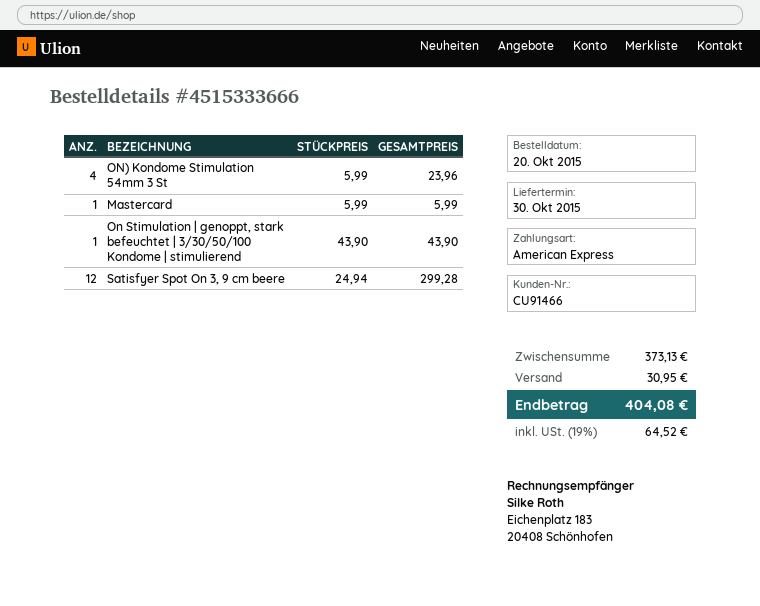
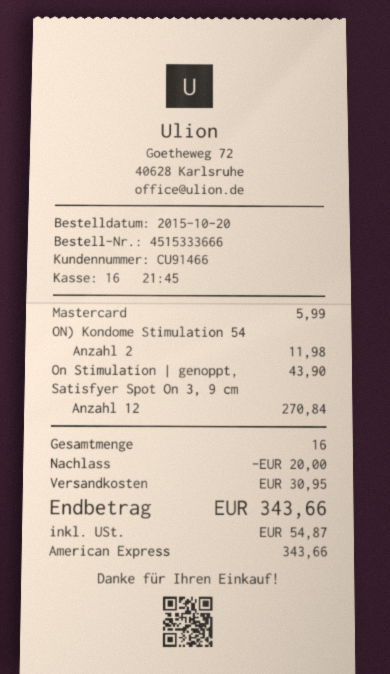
ON) Kondome Stimulation 54mm 3 St: 4 for 23.96 -> 2 for 11.98
Satisfyer Spot On 3, 9 cm beere: 12 for 299.28 -> 12 for 270.84
discount: none -> 20.00
tax: 64.52 -> 54.87
total: 404.08 -> 343.66

